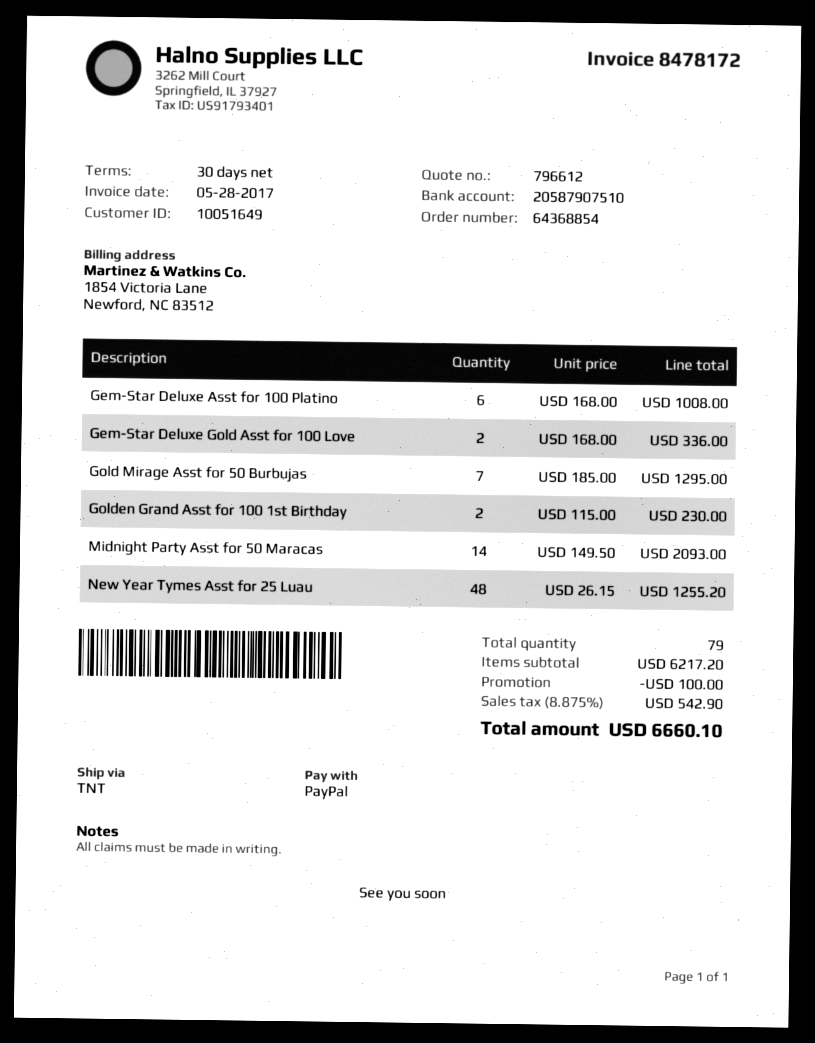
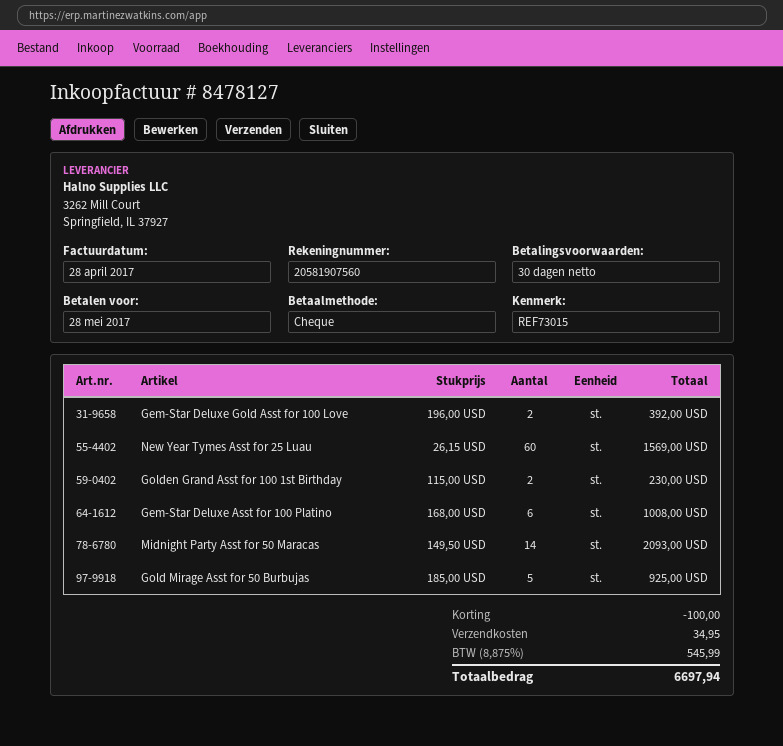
invoice number: 8478172 -> 8478127
invoice date: 2017-05-28 -> 2017-04-28
payment method: PayPal -> cheque
bank account: 20587907510 -> 20581907560
Gem-Star Deluxe Gold Asst for 100 Love: 2 x 168.00 = 336.00 -> 2 x 196.00 = 392.00
Gold Mirage Asst for 50 Burbujas: 7 x 185.00 = 1295.00 -> 5 x 185.00 = 925.00
New Year Tymes Asst for 25 Luau: 48 x 26.15 = 1255.20 -> 60 x 26.15 = 1569.00
shipping: none -> 34.95
tax: 8.875% = 542.90 -> 8.875% = 545.99
total: 6660.10 -> 6697.94

